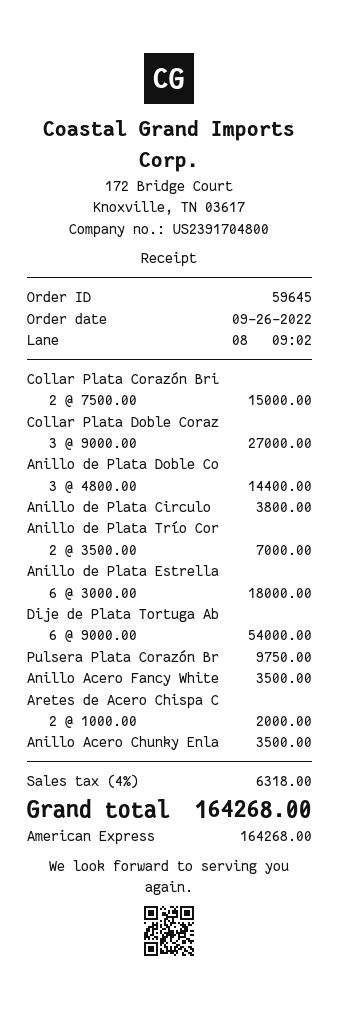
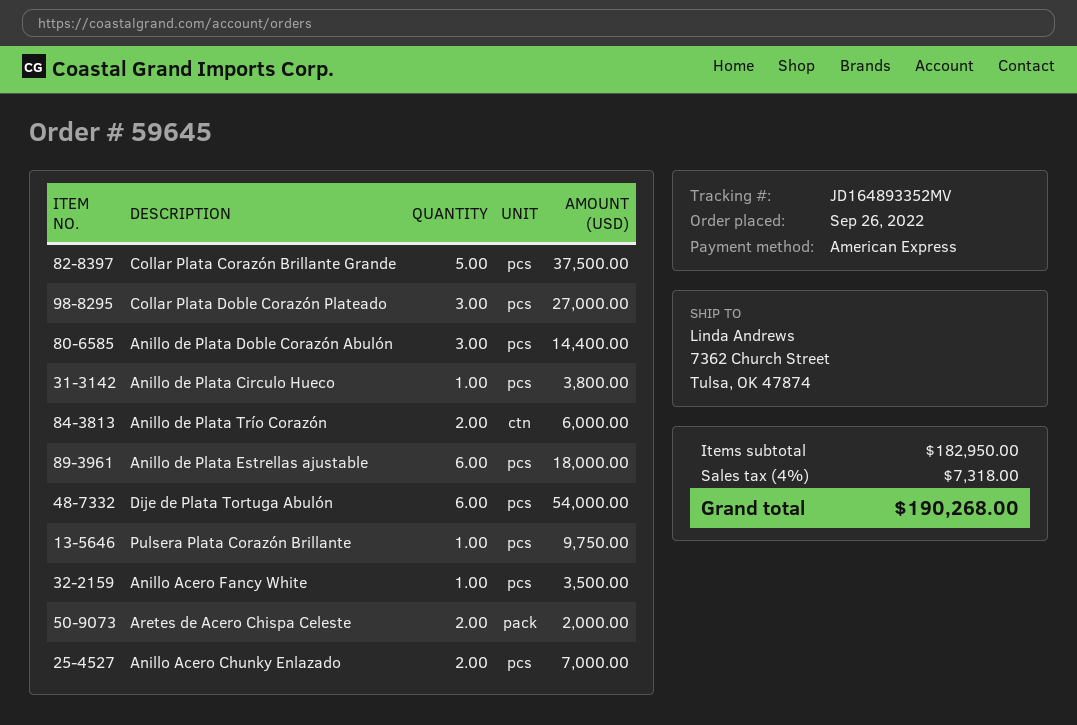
Collar Plata Corazón Bri: 2 for 15000.00 -> 5 for 37500.00
Anillo de Plata Trío Cor: 2 for 7000.00 -> 2 for 6000.00
Anillo Acero Chunky Enla: 1 for 3500.00 -> 2 for 7000.00
tax: 4% = 6318.00 -> 4% = 7318.00
total: 164268.00 -> 190268.00

